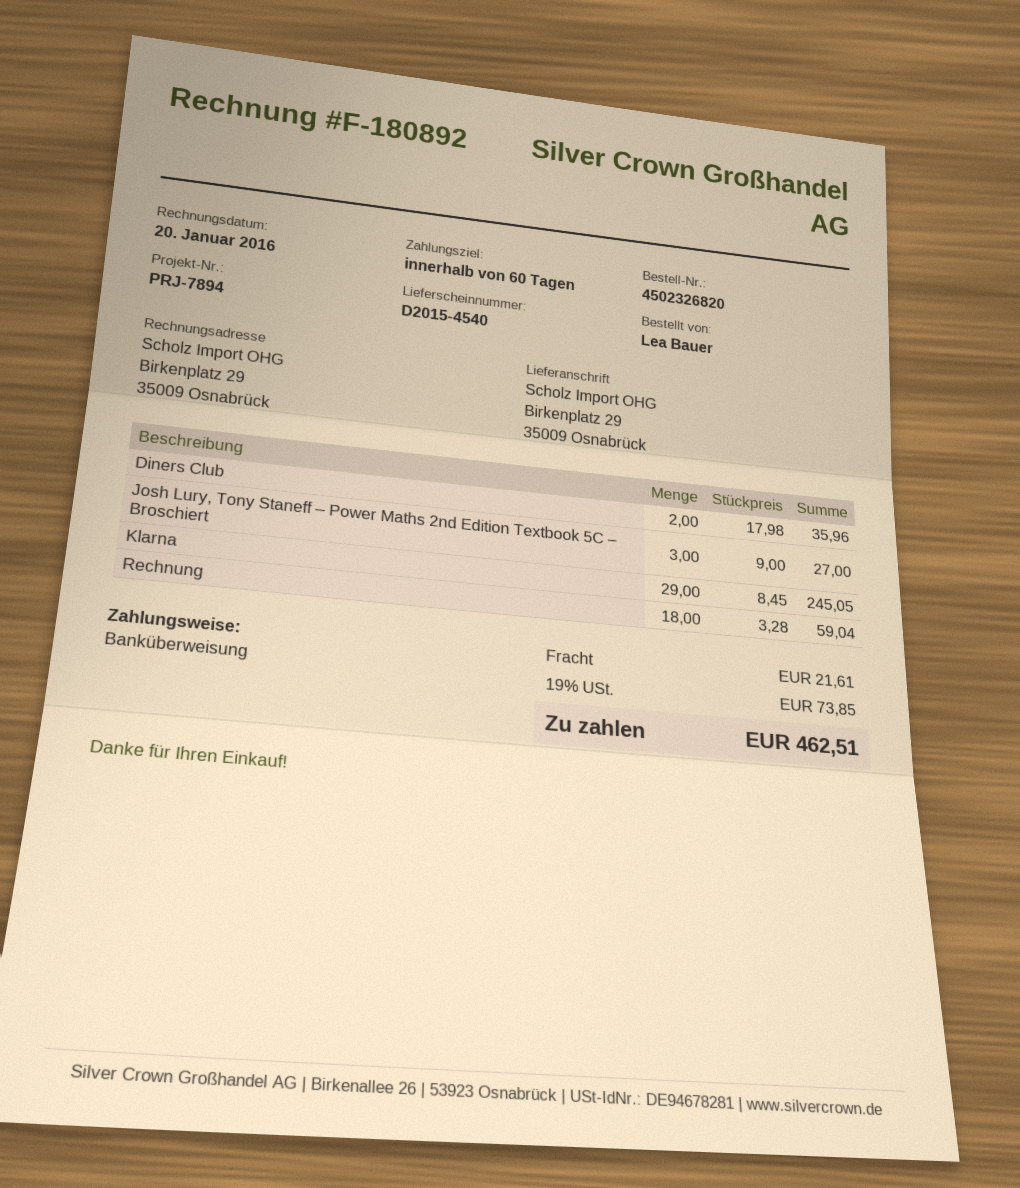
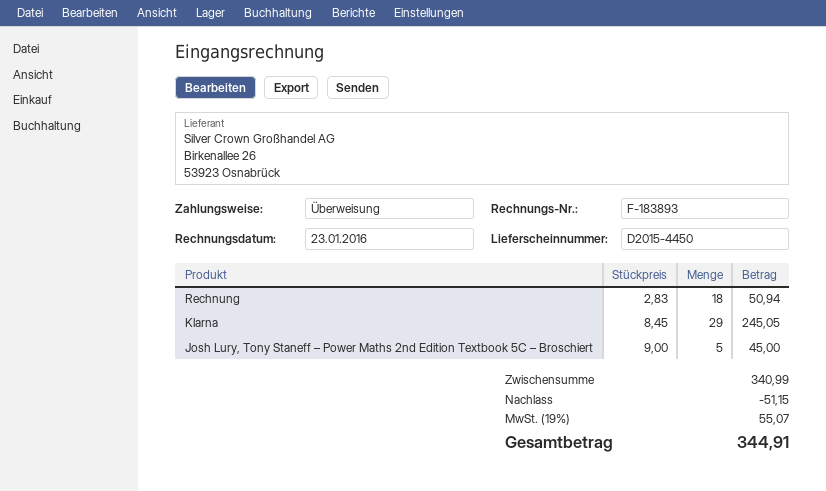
delivery note number: D2015-4540 -> D2015-4450
invoice number: F-180892 -> F-183893
invoice date: 2016-01-20 -> 2016-01-23
Diners Club: 2 x 17.98 = 35.96 -> none
Josh Lury, Tony Staneff – Power Maths 2nd Edition Textbook 5C – Broschiert: 3 x 9.00 = 27.00 -> 5 x 9.00 = 45.00
Rechnung: 18 x 3.28 = 59.04 -> 18 x 2.83 = 50.94
discount: none -> 51.15
shipping: 21.61 -> none
tax: 19% = 73.85 -> 19% = 55.07
total: 462.51 -> 344.91

